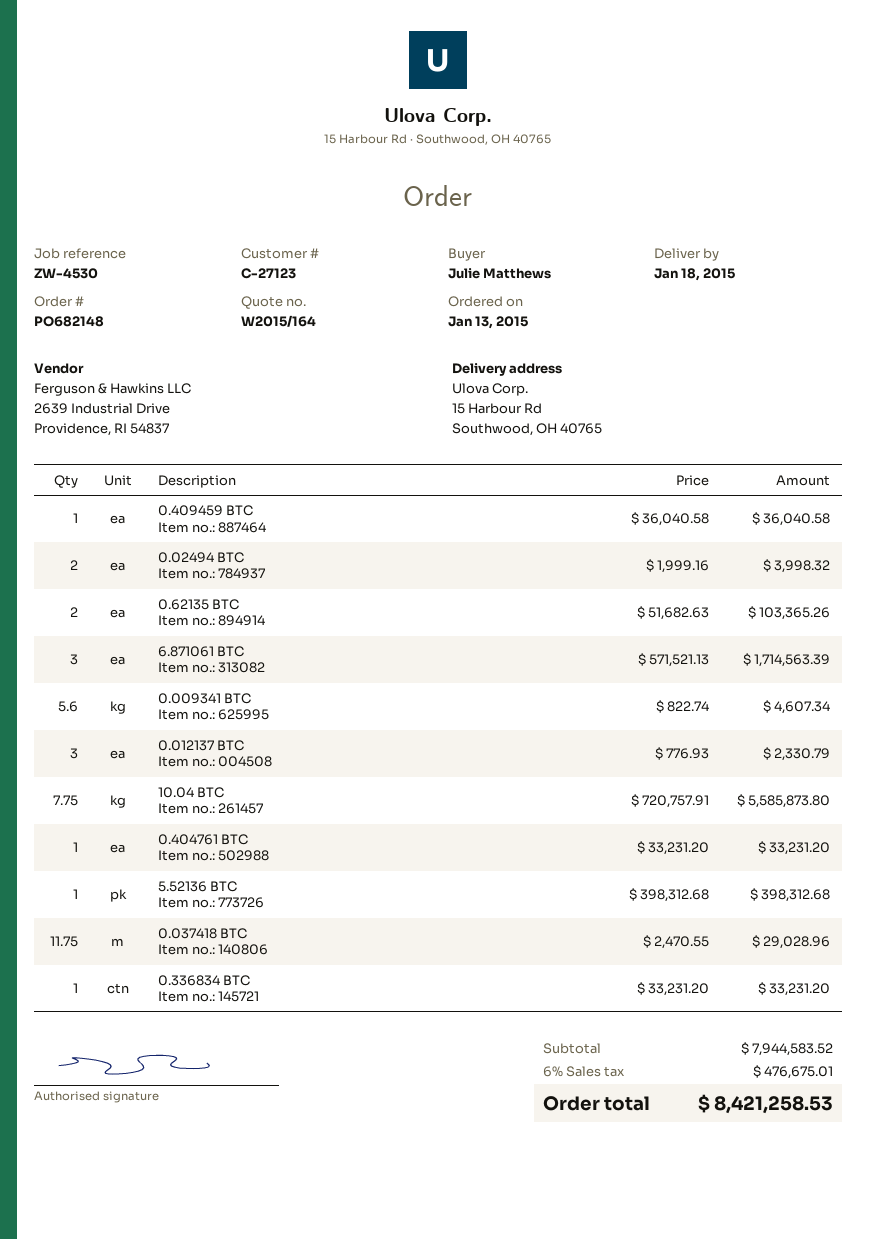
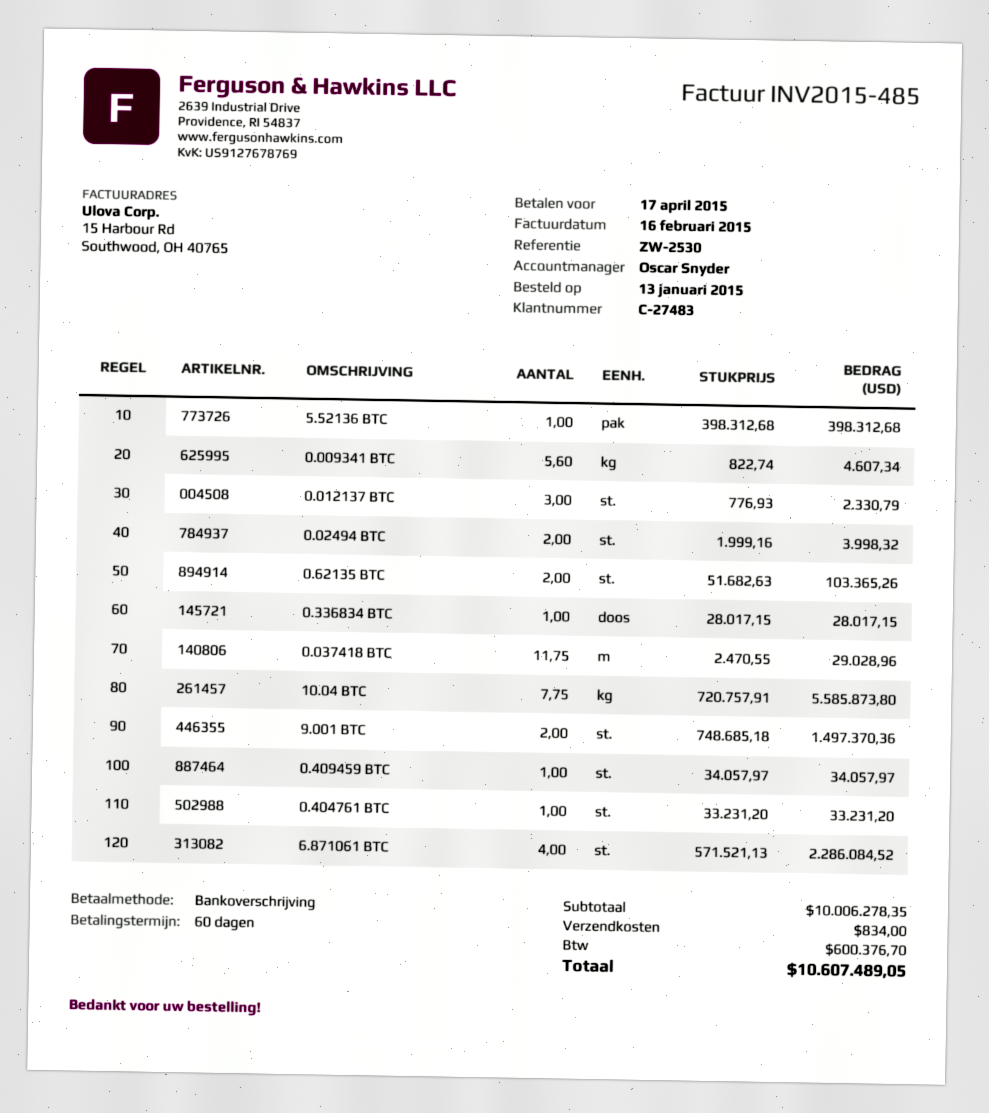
customer number: C-27123 -> C-27483
reference: ZW-4530 -> ZW-2530
0.409459 BTC: 1 x 36040.58 = 36040.58 -> 1 x 34057.97 = 34057.97
6.871061 BTC: 3 x 571521.13 = 1714563.39 -> 4 x 571521.13 = 2286084.52
0.336834 BTC: 1 x 33231.20 = 33231.20 -> 1 x 28017.15 = 28017.15
9.001 BTC: none -> 2 x 748685.18 = 1497370.36
subtotal: 7944583.52 -> 10006278.35
shipping: none -> 834.00
tax: 476675.01 -> 600376.70
total: 8421258.53 -> 10607489.05

